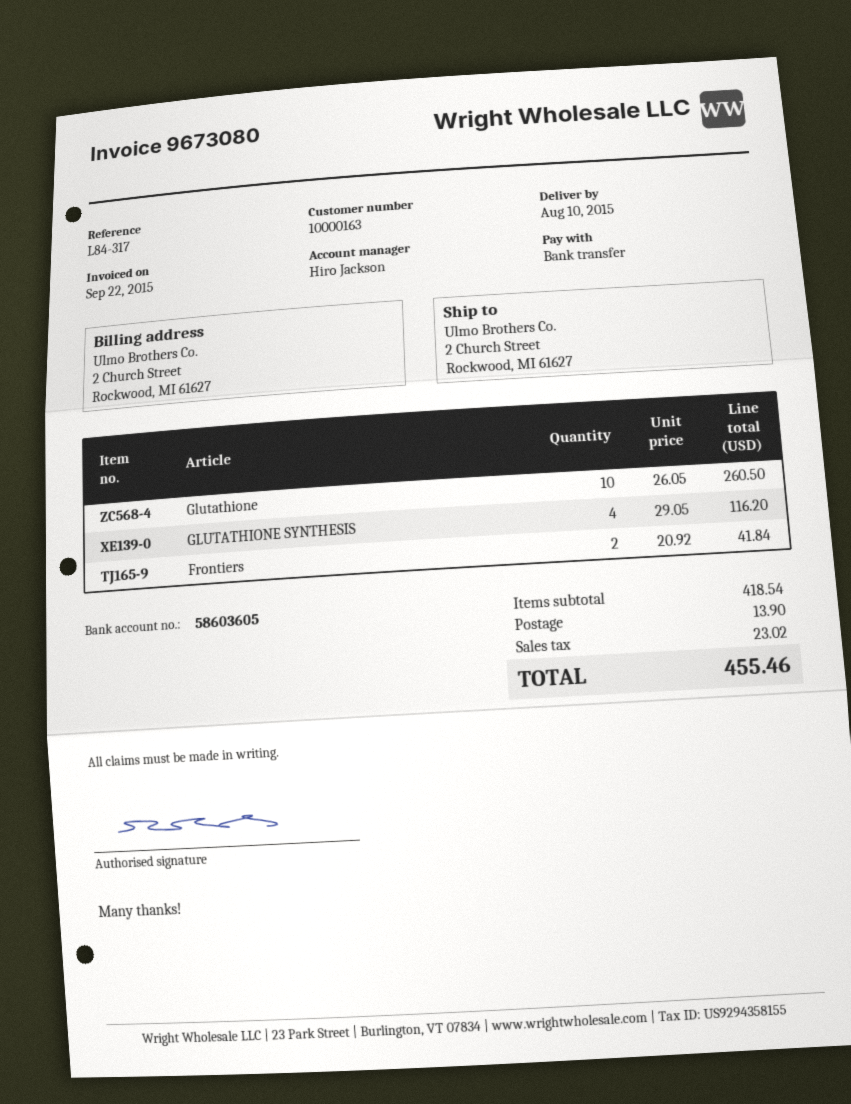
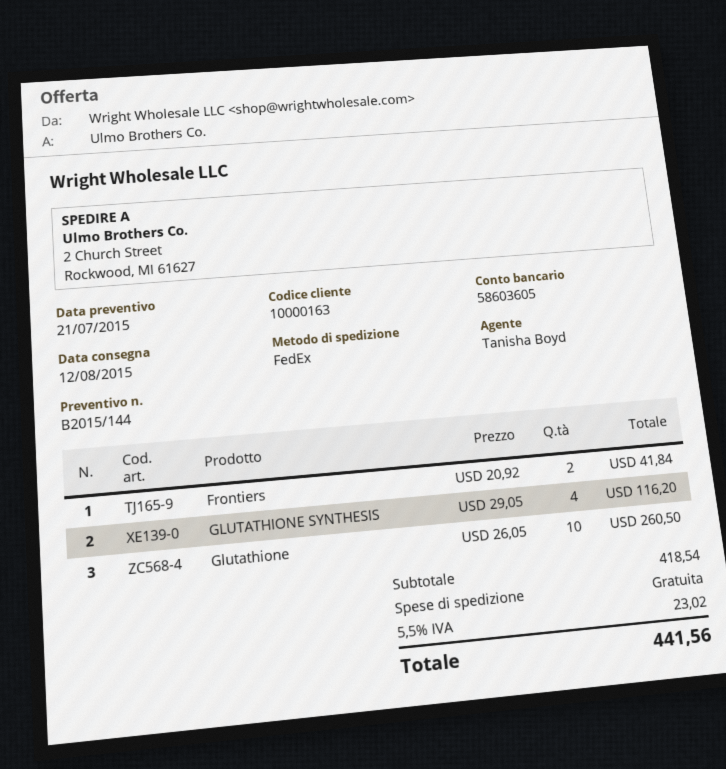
delivery date: 2015-08-10 -> 2015-08-12
sales rep: Hiro Jackson -> Tanisha Boyd
shipping: 13.90 -> 0.00
total: 455.46 -> 441.56

